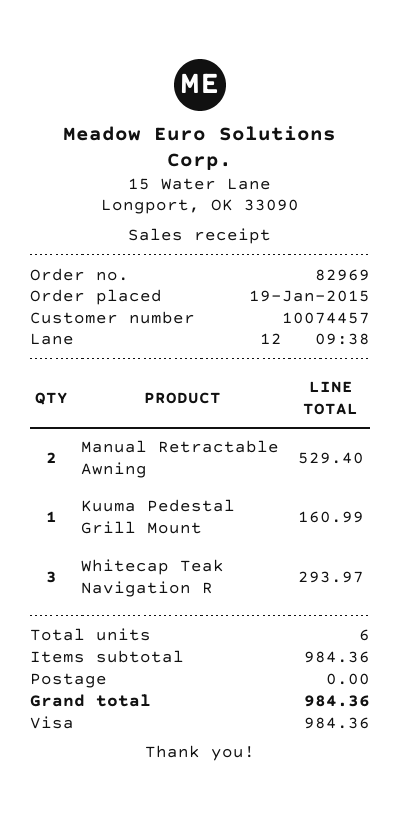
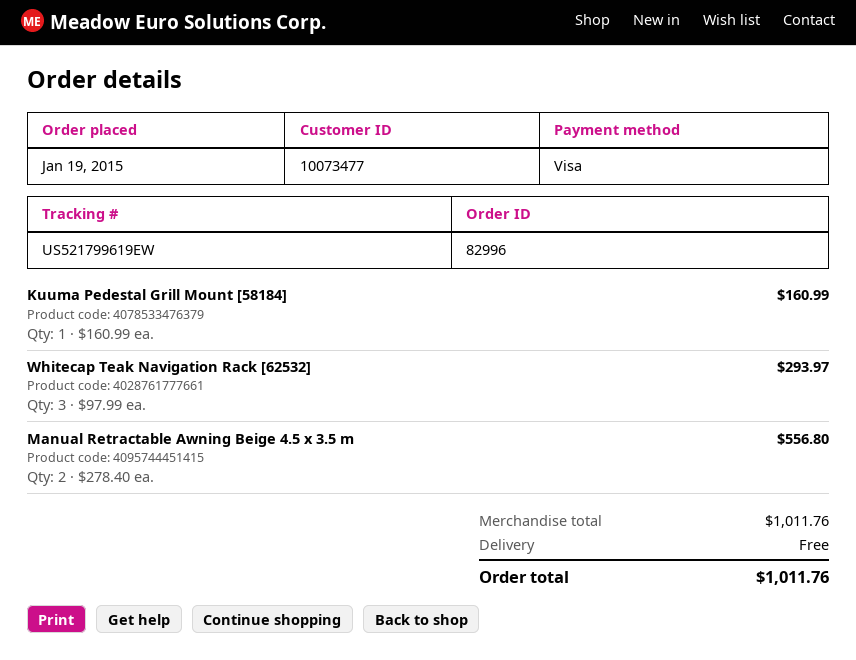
order number: 82969 -> 82996
customer number: 10074457 -> 10073477
Manual Retractable Awning: 2 for 529.40 -> 2 for 556.80
subtotal: 984.36 -> 1011.76
total: 984.36 -> 1011.76

